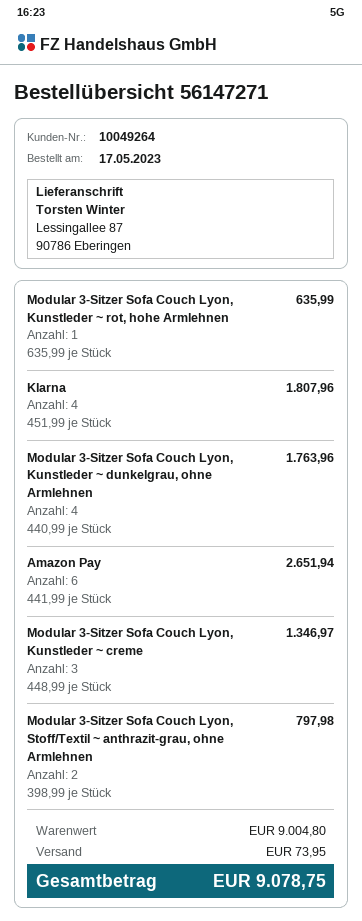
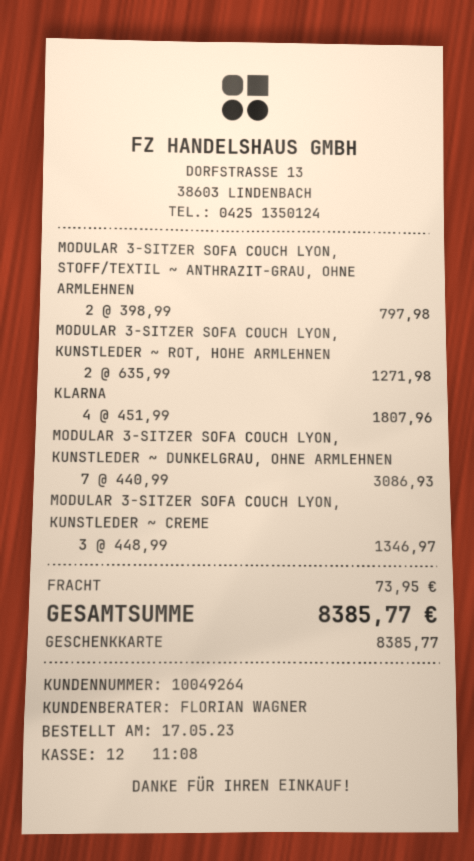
Modular 3-Sitzer Sofa Couch Lyon, Kunstleder ~ rot, hohe Armlehnen: 1 x 635.99 = 635.99 -> 2 x 635.99 = 1271.98
Modular 3-Sitzer Sofa Couch Lyon, Kunstleder ~ dunkelgrau, ohne Armlehnen: 4 x 440.99 = 1763.96 -> 7 x 440.99 = 3086.93
Amazon Pay: 6 x 441.99 = 2651.94 -> none
total: 9078.75 -> 8385.77

